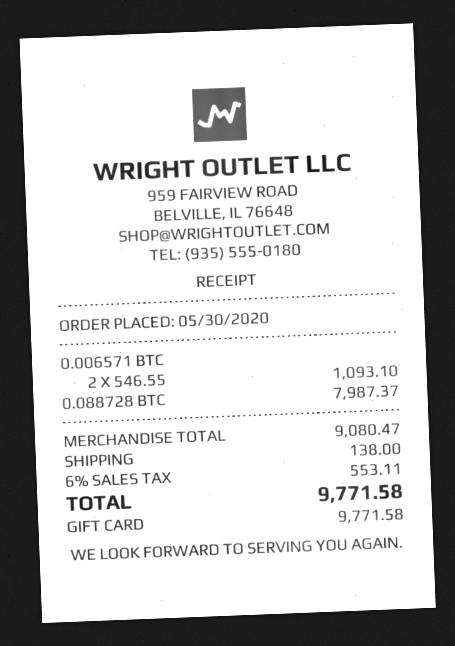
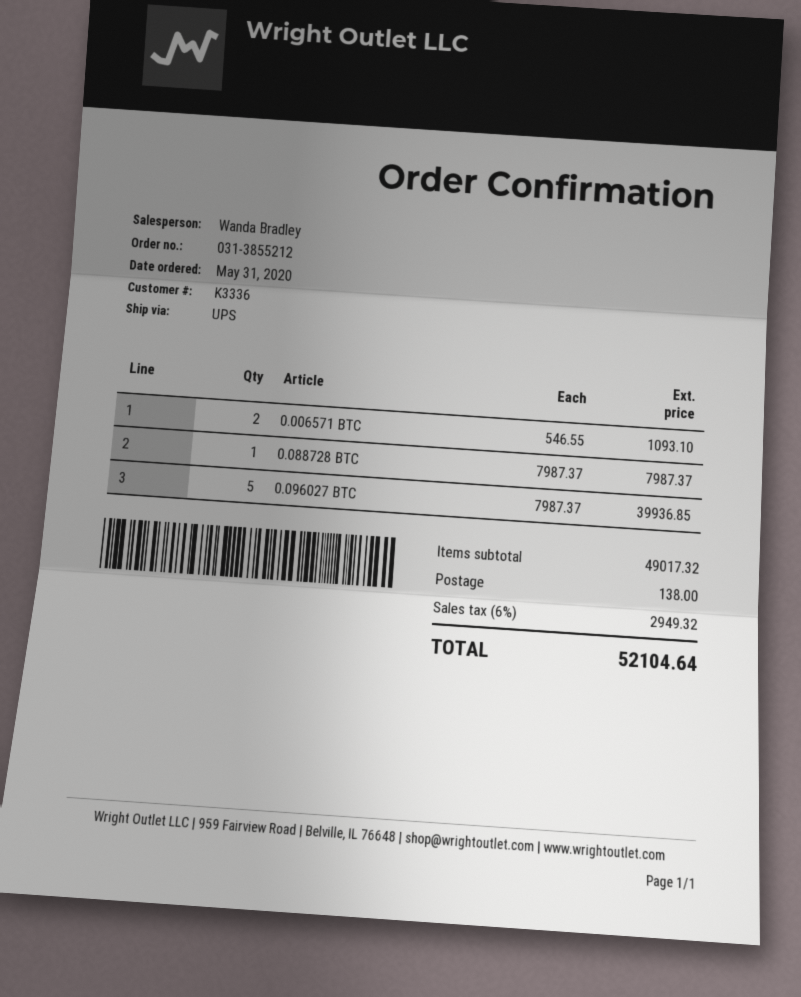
order date: 2020-05-30 -> 2020-05-31
0.096027 BTC: none -> 5 x 7987.37 = 39936.85
subtotal: 9080.47 -> 49017.32
tax: 6% = 553.11 -> 6% = 2949.32
total: 9771.58 -> 52104.64

